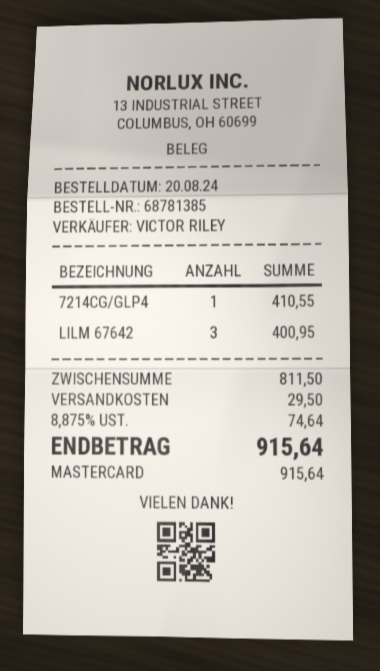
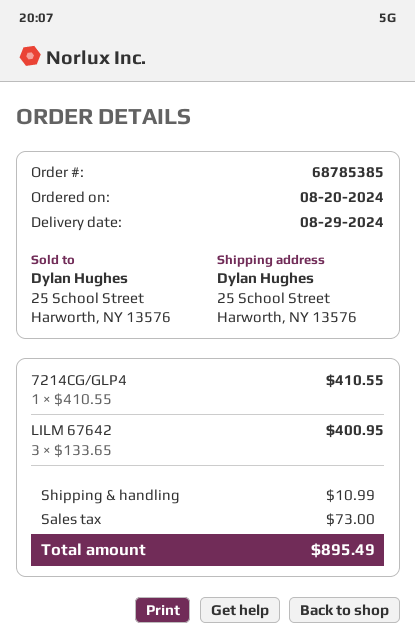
order number: 68781385 -> 68785385
shipping: 29.50 -> 10.99
tax: 74.64 -> 73.00
total: 915.64 -> 895.49

